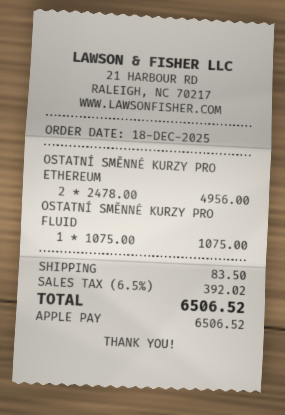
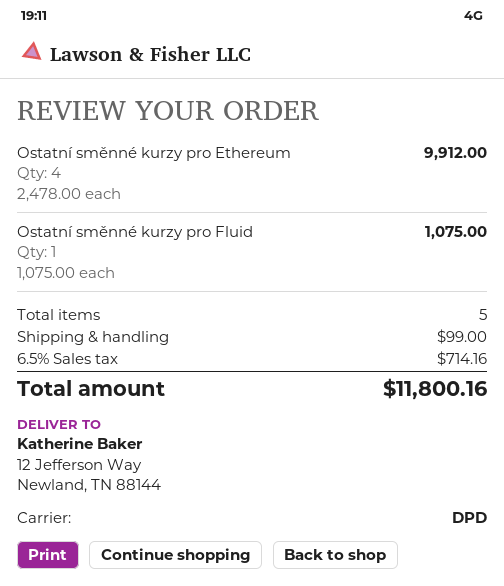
OSTATNÍ SMĚNNÉ KURZY PRO ETHEREUM: 2 x 2478.00 = 4956.00 -> 4 x 2478.00 = 9912.00
shipping: 83.50 -> 99.00
tax: 6.5% = 392.02 -> 6.5% = 714.16
total: 6506.52 -> 11800.16

